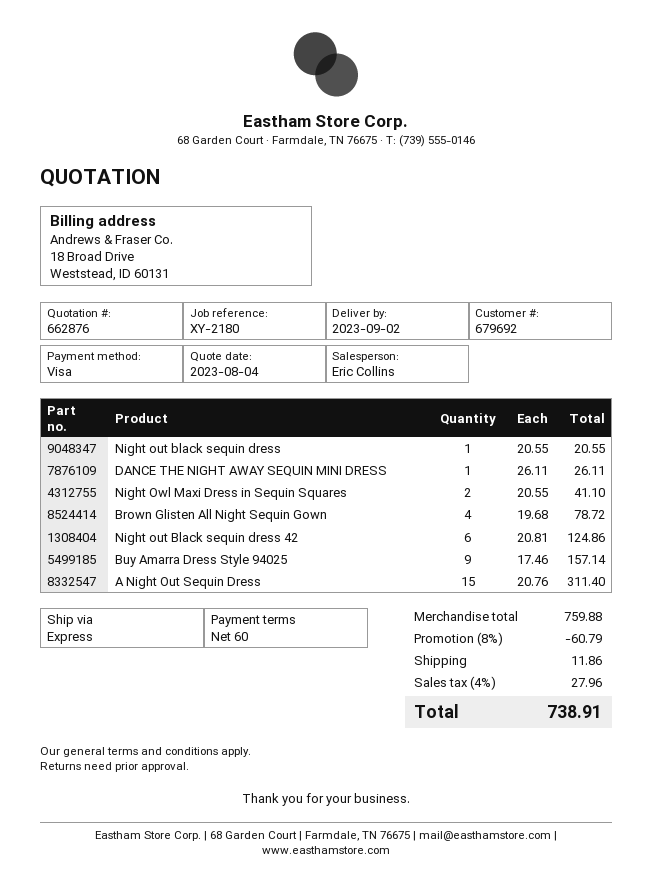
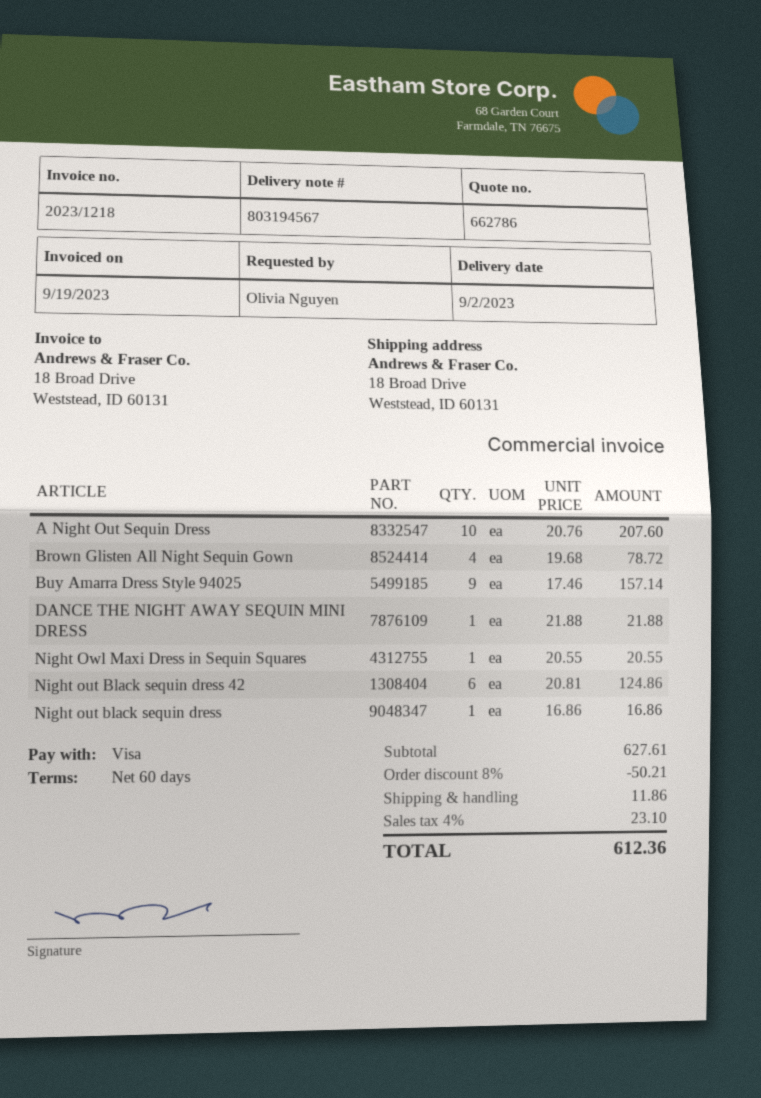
quote number: 662876 -> 662786
Night out black sequin dress: 1 x 20.55 = 20.55 -> 1 x 16.86 = 16.86
DANCE THE NIGHT AWAY SEQUIN MINI DRESS: 1 x 26.11 = 26.11 -> 1 x 21.88 = 21.88
Night Owl Maxi Dress in Sequin Squares: 2 x 20.55 = 41.10 -> 1 x 20.55 = 20.55
A Night Out Sequin Dress: 15 x 20.76 = 311.40 -> 10 x 20.76 = 207.60
subtotal: 759.88 -> 627.61
discount: 8% = 60.79 -> 8% = 50.21
tax: 4% = 27.96 -> 4% = 23.10
total: 738.91 -> 612.36

